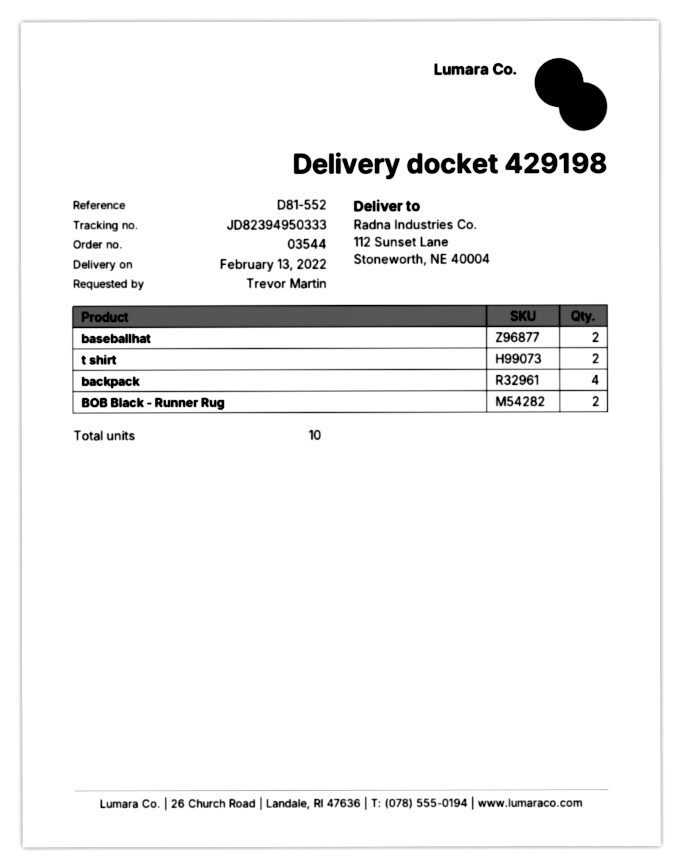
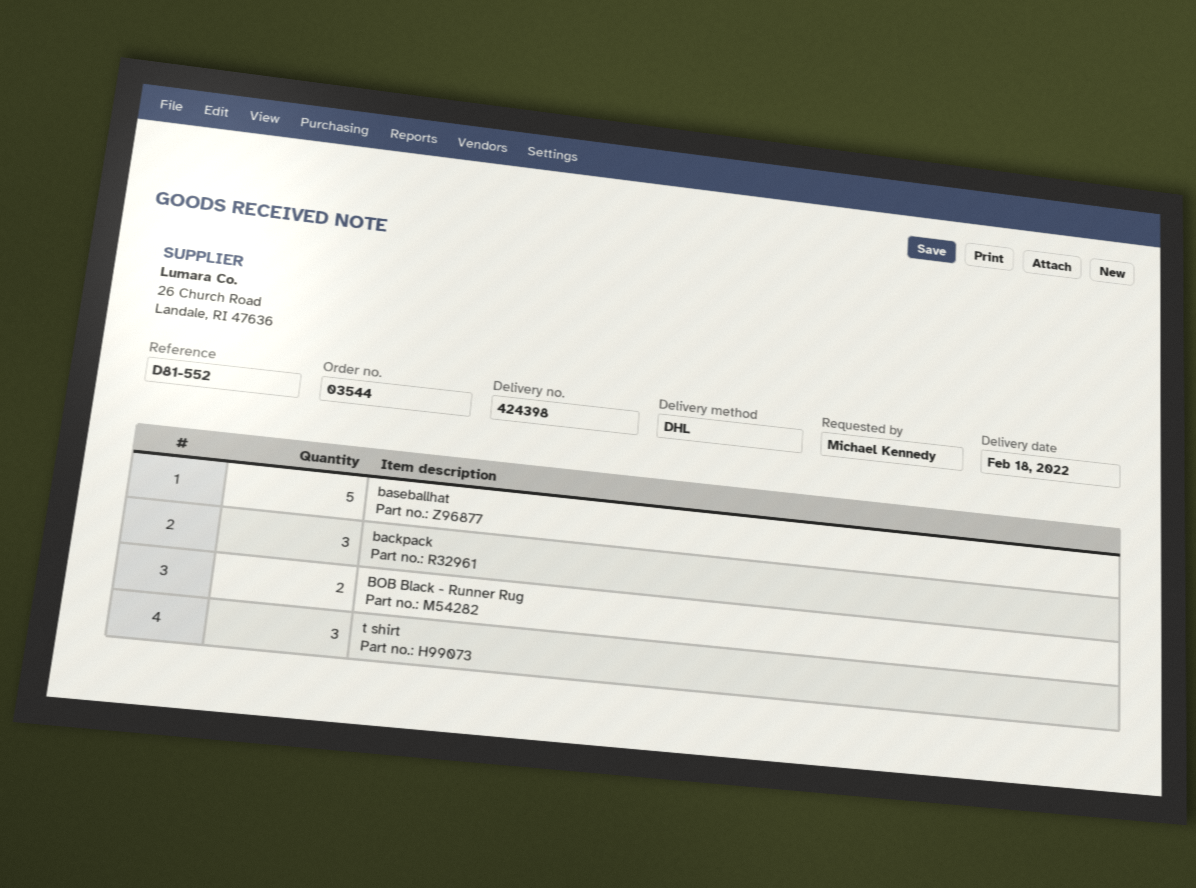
delivery note number: 429198 -> 424398
delivery date: 2022-02-13 -> 2022-02-18
ordered by: Trevor Martin -> Michael Kennedy
baseballhat: 2 -> 5
t shirt: 2 -> 3
backpack: 4 -> 3

